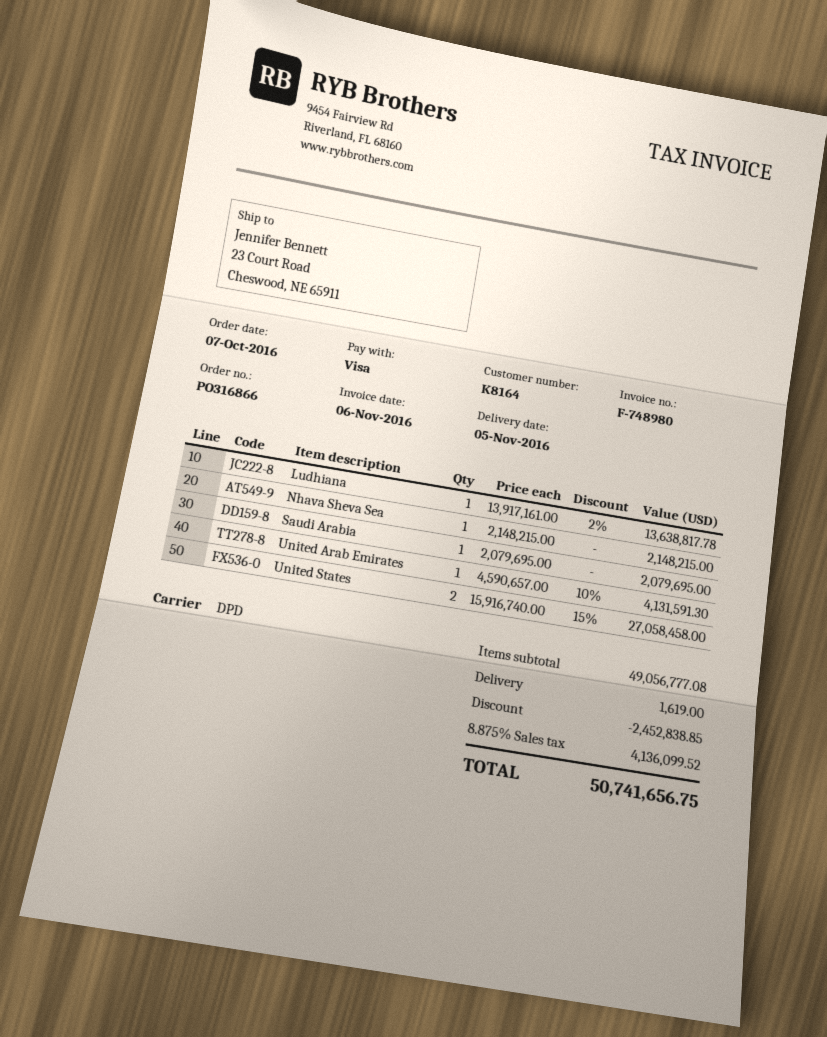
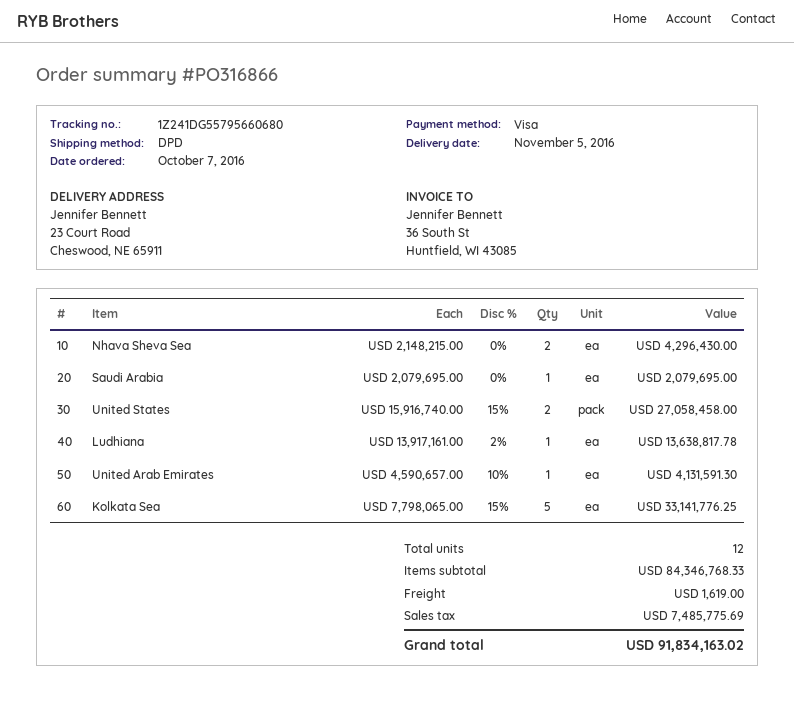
Nhava Sheva Sea: 1 x 2148215.00 = 2148215.00 -> 2 x 2148215.00 = 4296430.00
Kolkata Sea: none -> 5 x 7798065.00 - 15% = 33141776.25
subtotal: 49056777.08 -> 84346768.33
discount: 2452838.85 -> none
tax: 4136099.52 -> 7485775.69
total: 50741656.75 -> 91834163.02

